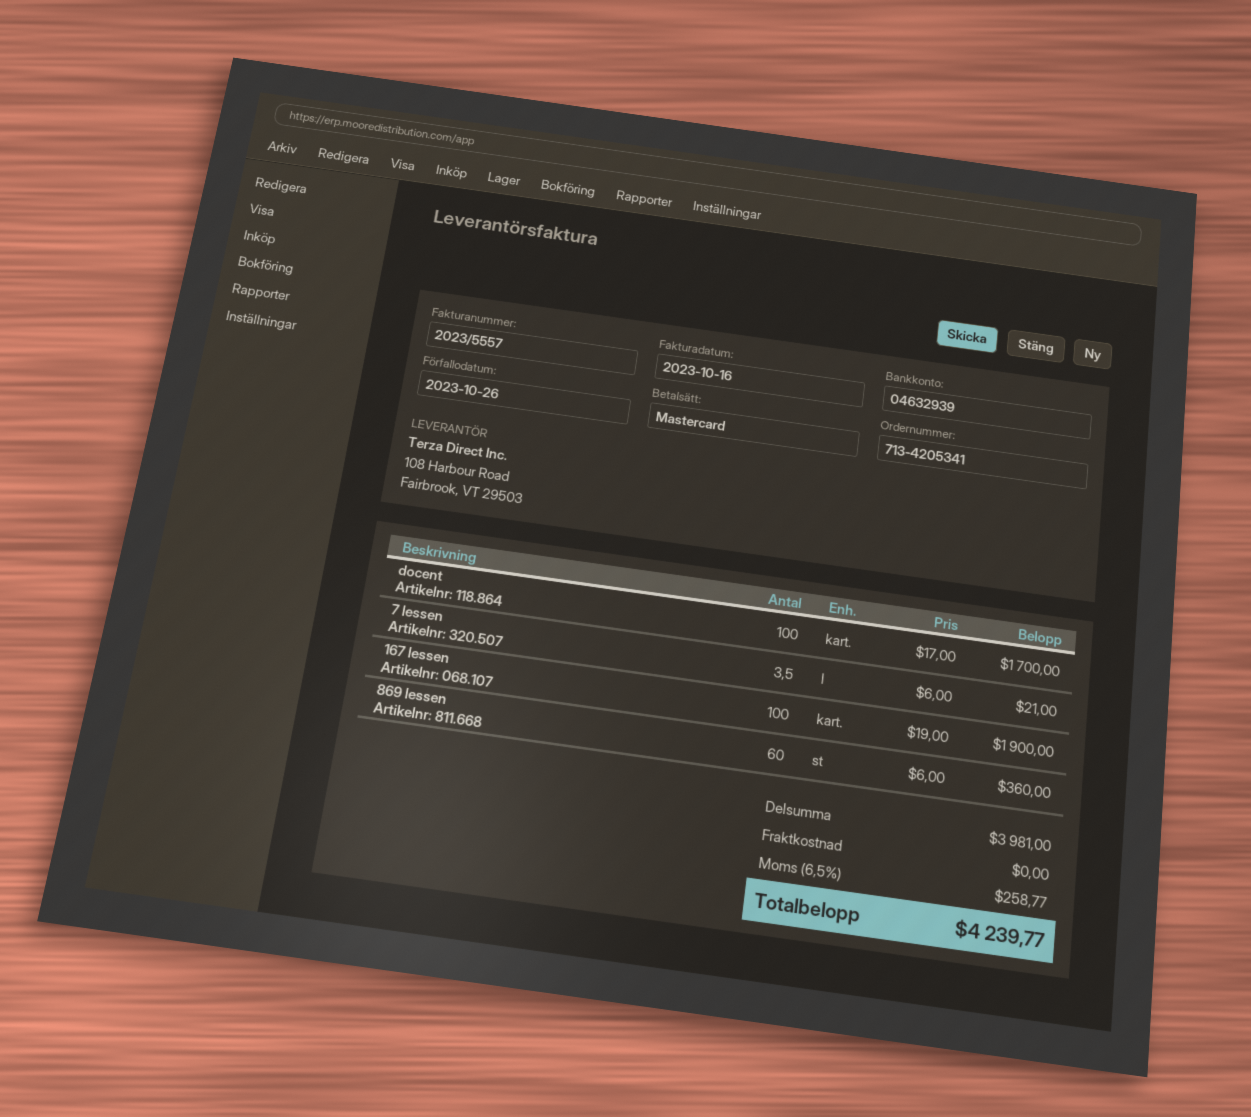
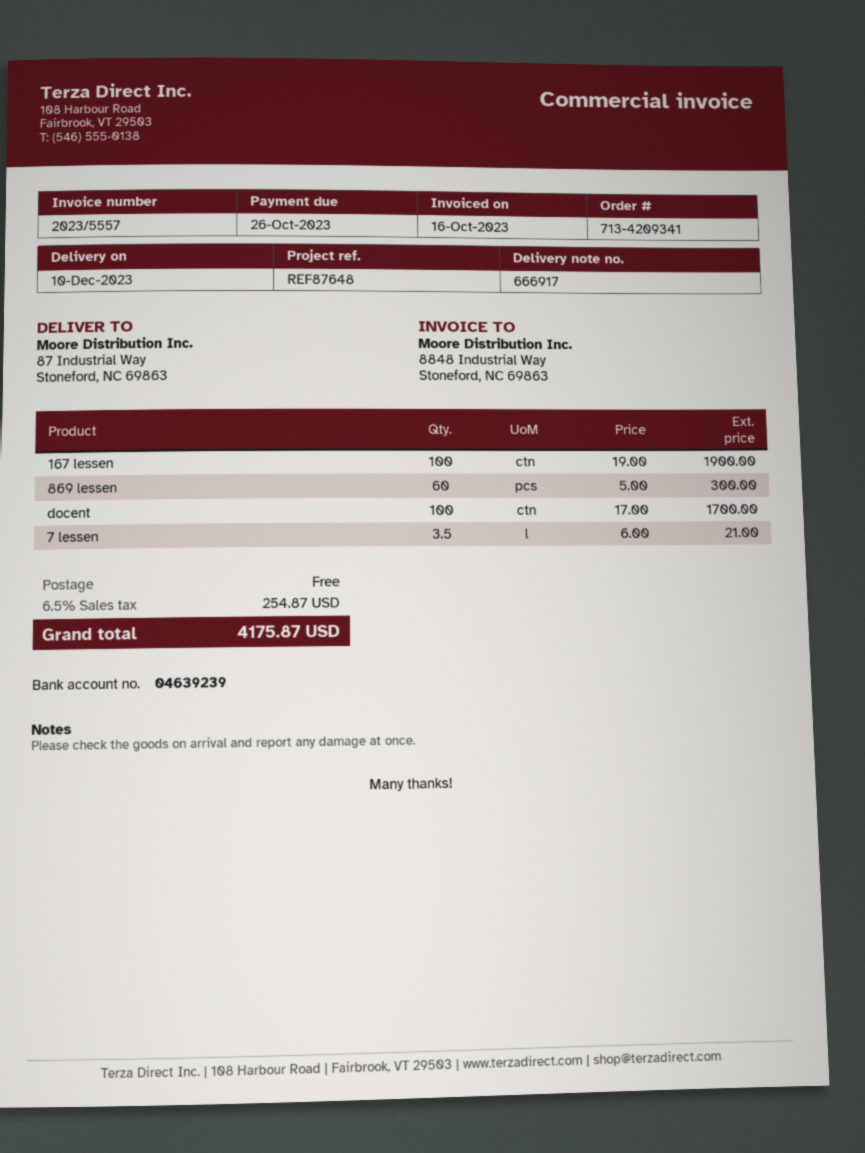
order number: 713-4205341 -> 713-4209341
bank account: 04632939 -> 04639239
869 lessen: 60 x 6.00 = 360.00 -> 60 x 5.00 = 300.00
tax: 6.5% = 258.77 -> 6.5% = 254.87
total: 4239.77 -> 4175.87

